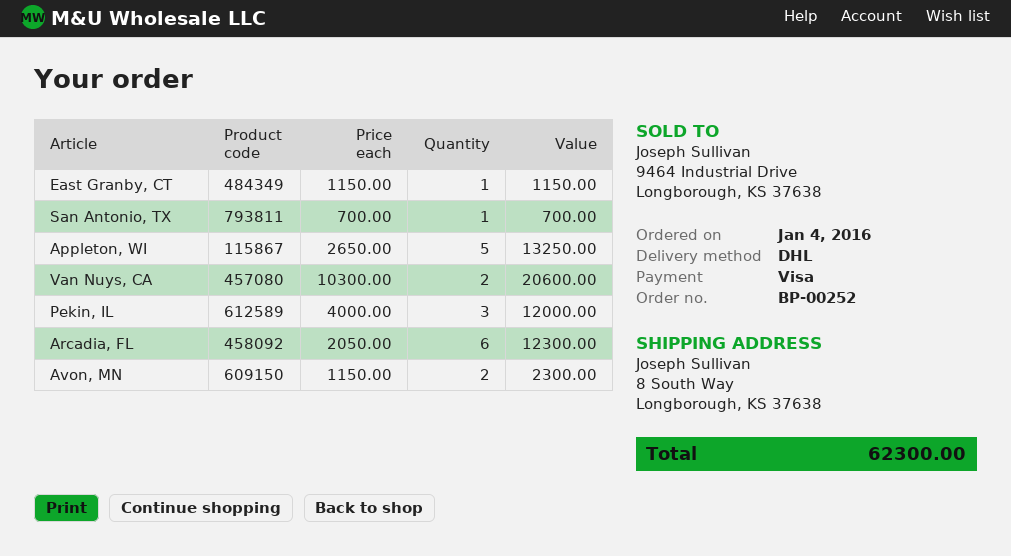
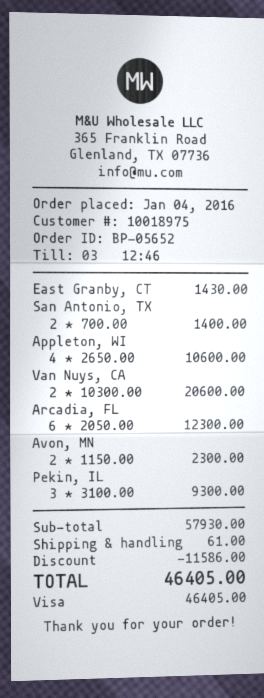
order number: BP-00252 -> BP-05652
East Granby, CT: 1 x 1150.00 = 1150.00 -> 1 x 1430.00 = 1430.00
San Antonio, TX: 1 x 700.00 = 700.00 -> 2 x 700.00 = 1400.00
Appleton, WI: 5 x 2650.00 = 13250.00 -> 4 x 2650.00 = 10600.00
Pekin, IL: 3 x 4000.00 = 12000.00 -> 3 x 3100.00 = 9300.00
discount: none -> 11586.00
shipping: none -> 61.00
total: 62300.00 -> 46405.00

